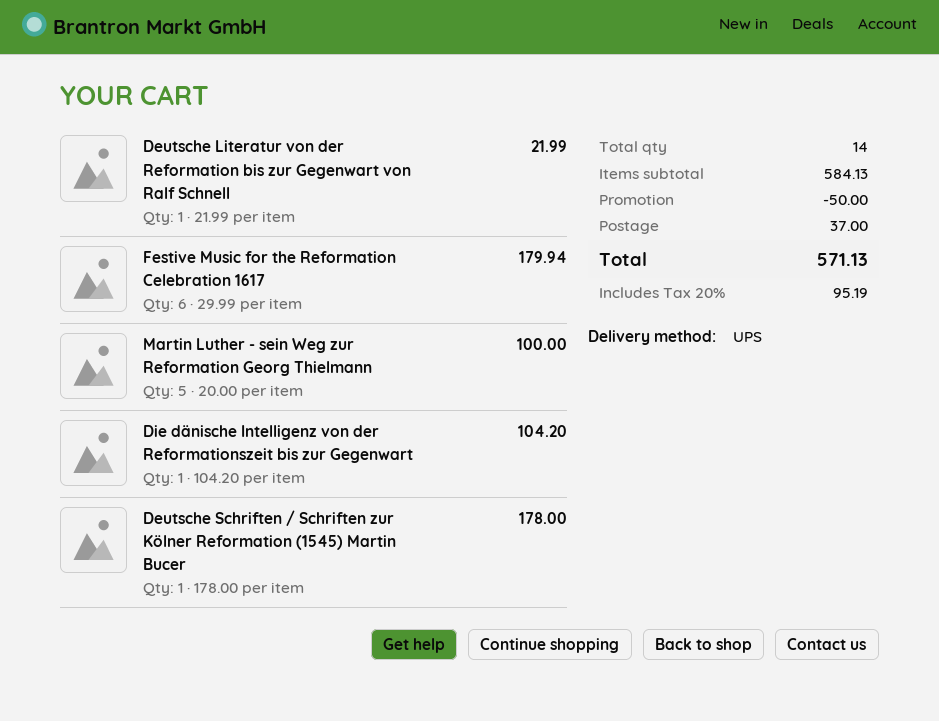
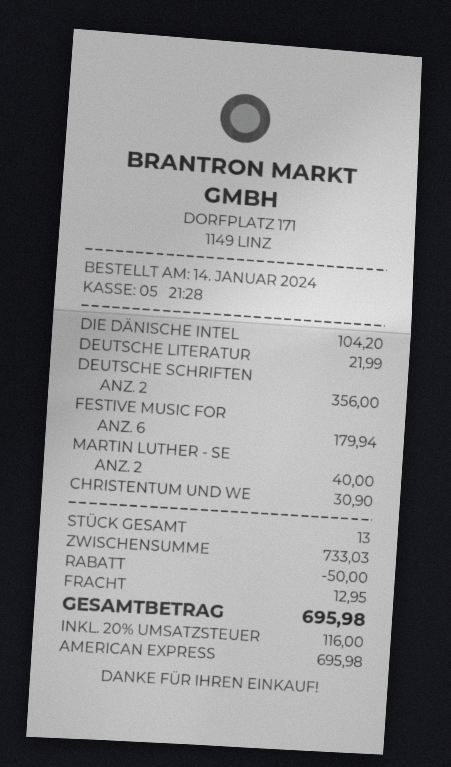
Martin Luther - sein Weg zur Reformation Georg Thielmann: 5 for 100.00 -> 2 for 40.00
Deutsche Schriften / Schriften zur Kölner Reformation (1545) Martin Bucer: 1 for 178.00 -> 2 for 356.00
CHRISTENTUM UND WE: none -> 1 for 30.90
total quantity: 14 -> 13
subtotal: 584.13 -> 733.03
shipping: 37.00 -> 12.95
tax: 20% = 95.19 -> 20% = 116.00
total: 571.13 -> 695.98

